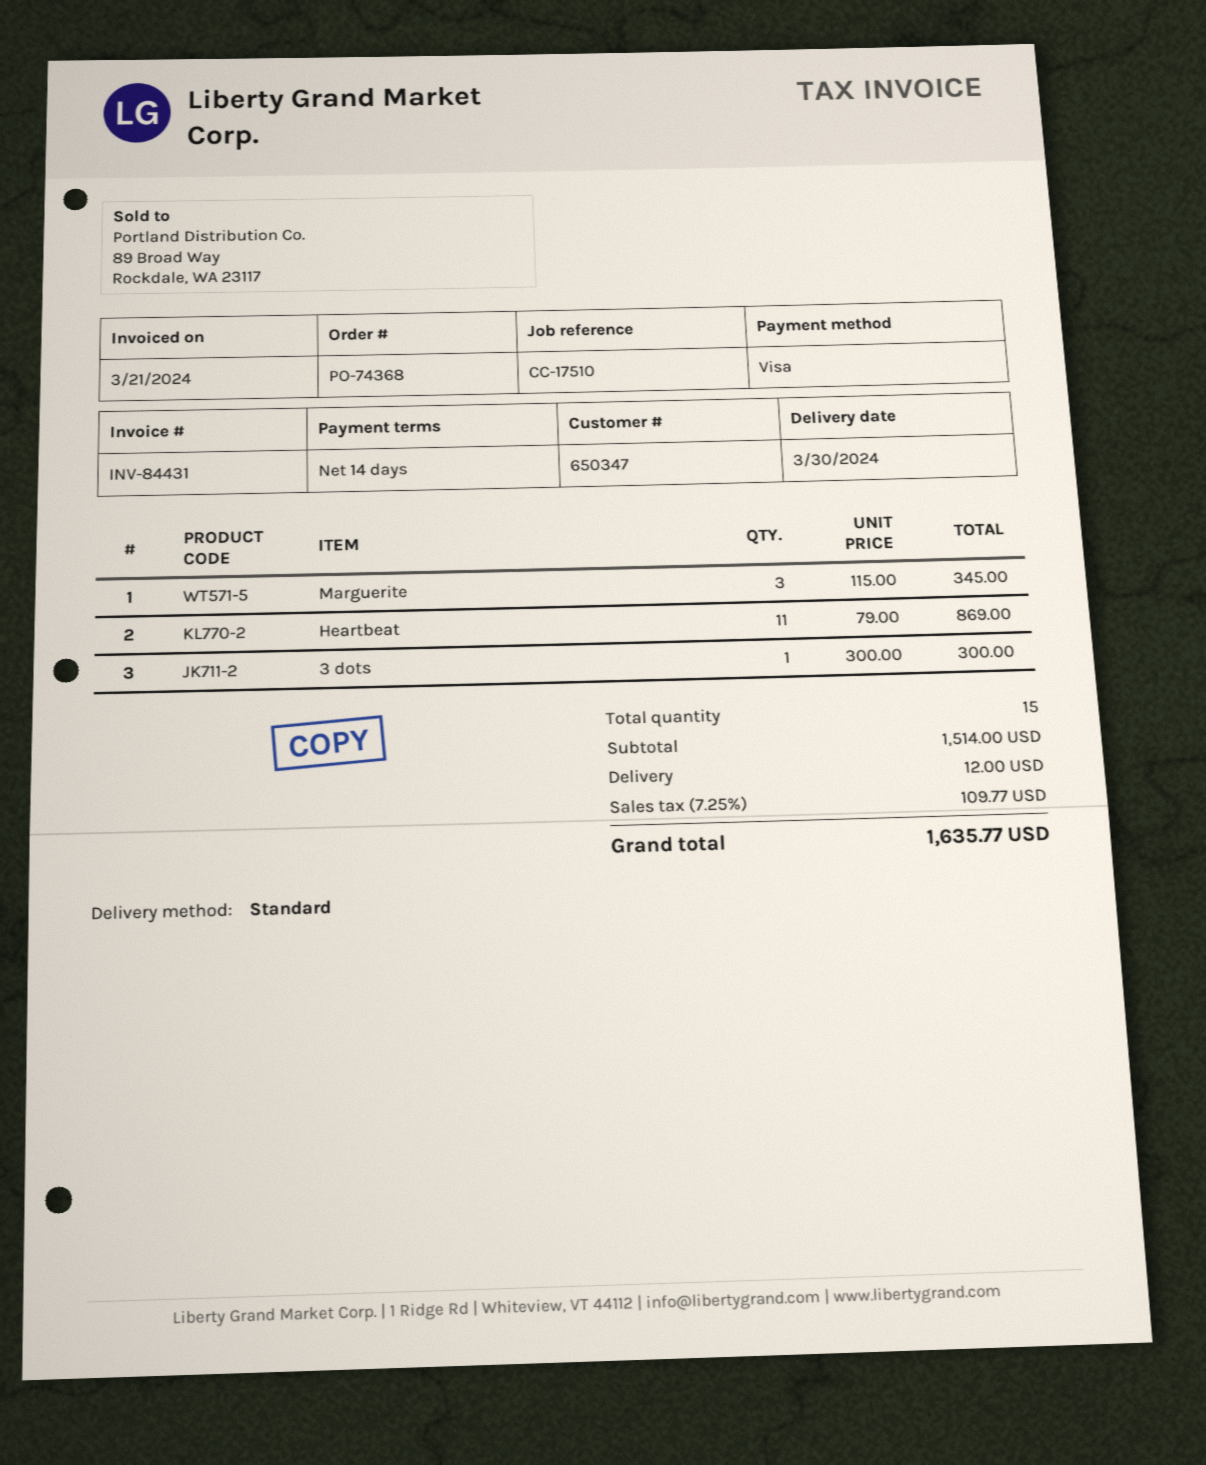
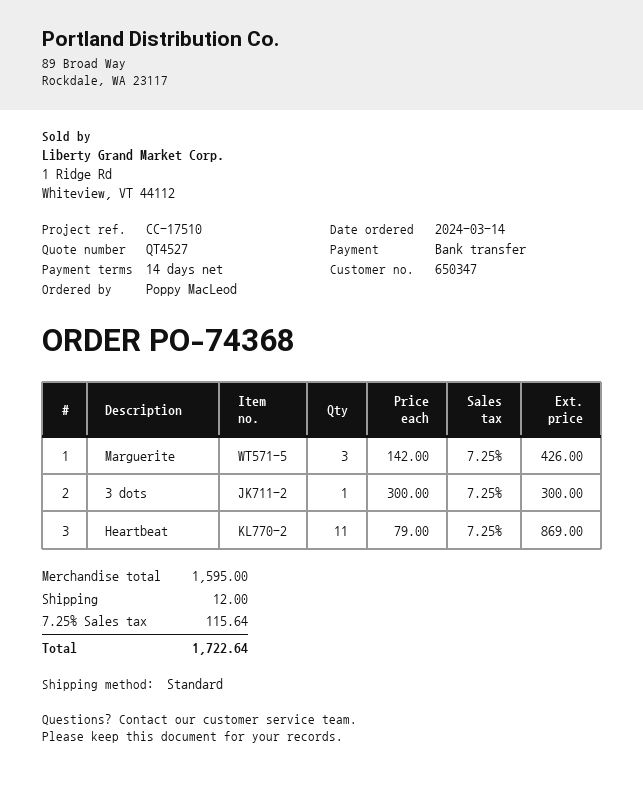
payment method: Visa -> bank transfer
Marguerite: 3 x 115.00 = 345.00 -> 3 x 142.00 = 426.00
subtotal: 1514.00 -> 1595.00
tax: 7.25% = 109.77 -> 7.25% = 115.64
total: 1635.77 -> 1722.64

